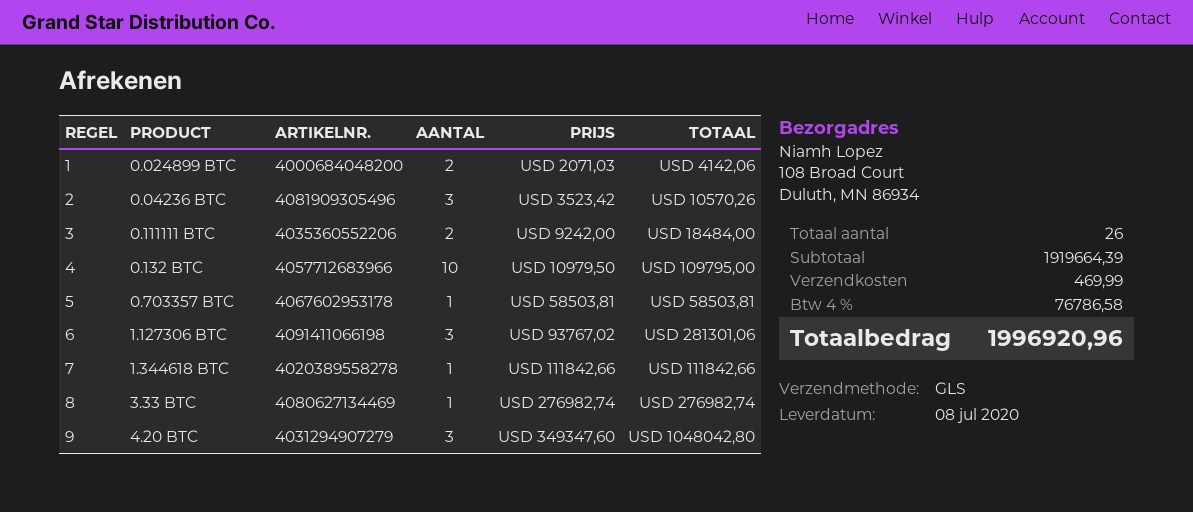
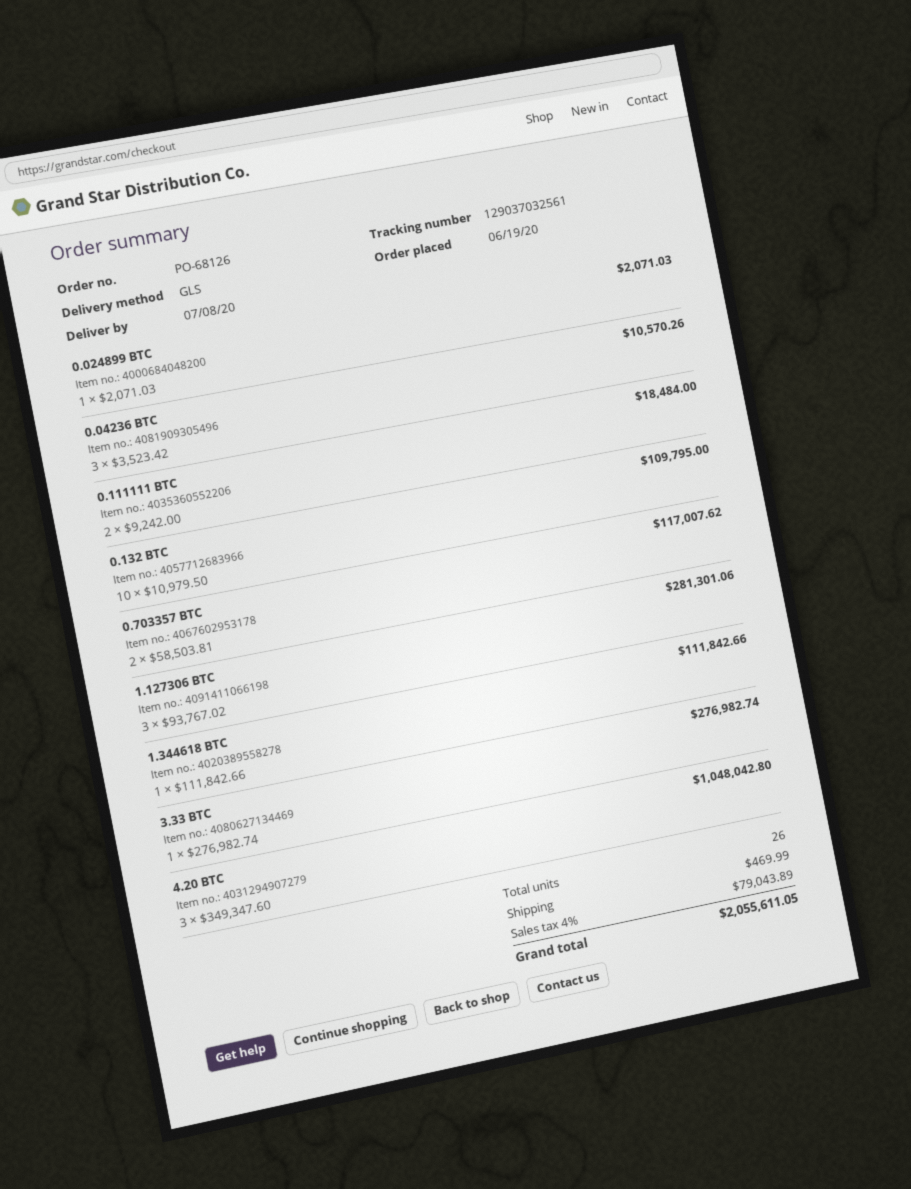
0.024899 BTC: 2 x 2071.03 = 4142.06 -> 1 x 2071.03 = 2071.03
0.703357 BTC: 1 x 58503.81 = 58503.81 -> 2 x 58503.81 = 117007.62
tax: 4% = 76786.58 -> 4% = 79043.89
total: 1996920.96 -> 2055611.05

